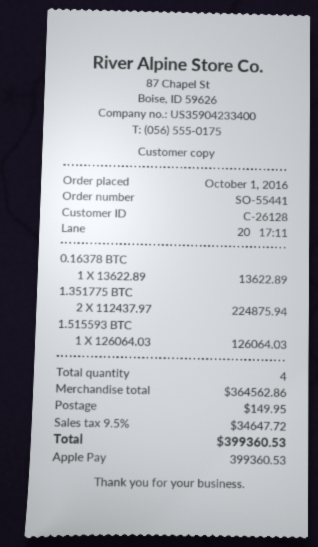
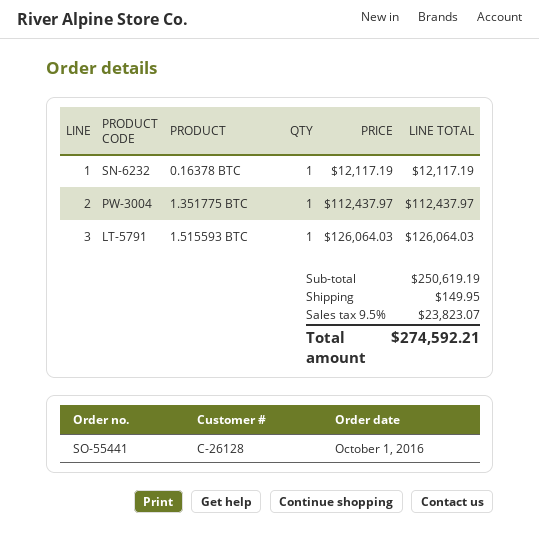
0.16378 BTC: 1 x 13622.89 = 13622.89 -> 1 x 12117.19 = 12117.19
1.351775 BTC: 2 x 112437.97 = 224875.94 -> 1 x 112437.97 = 112437.97
subtotal: 364562.86 -> 250619.19
tax: 9.5% = 34647.72 -> 9.5% = 23823.07
total: 399360.53 -> 274592.21

